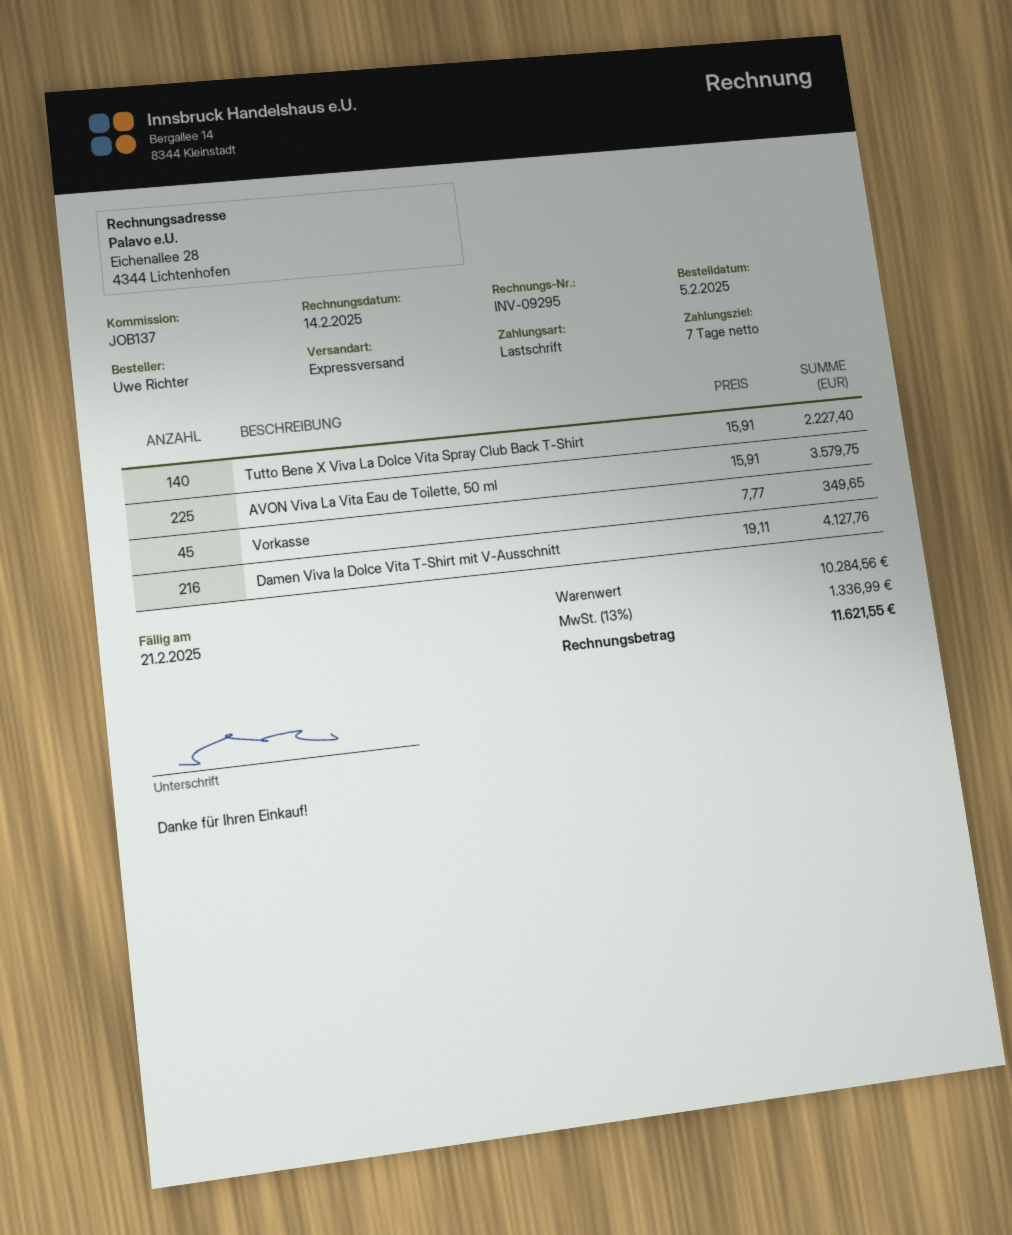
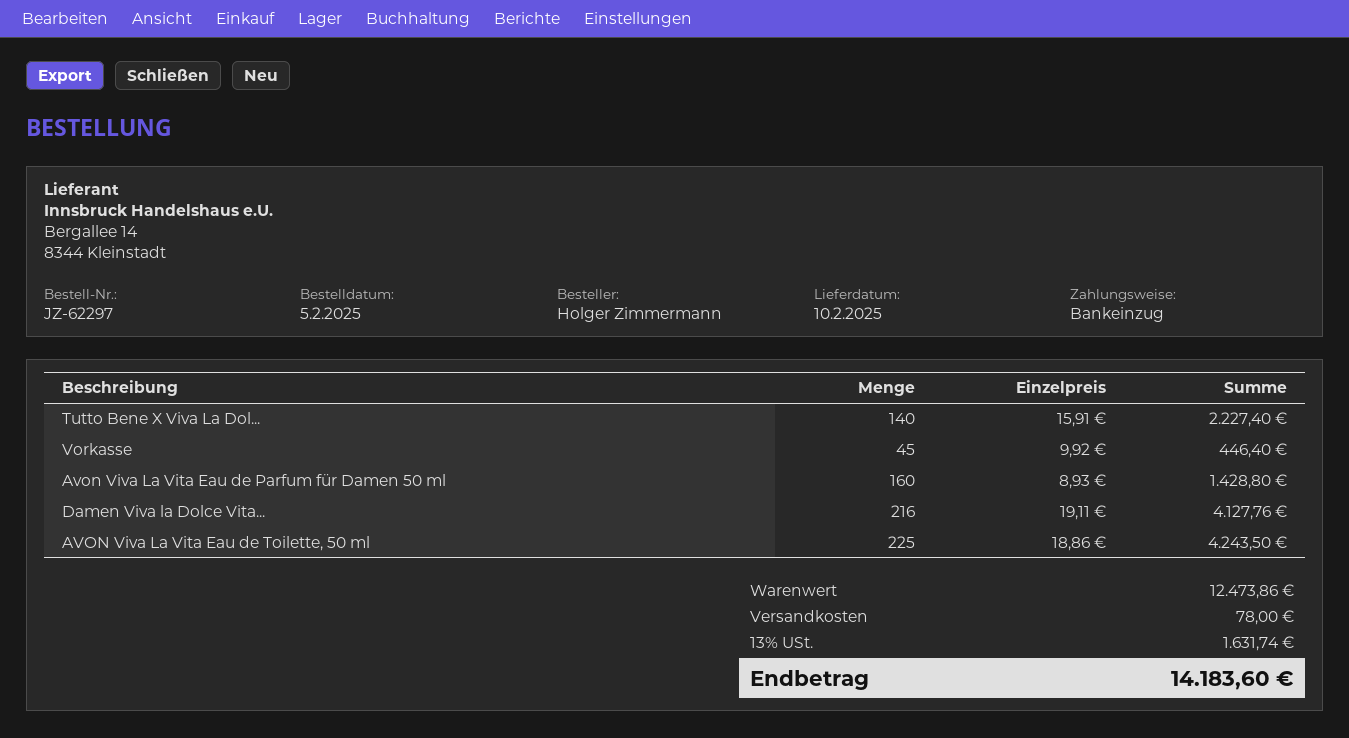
ordered by: Uwe Richter -> Holger Zimmermann
AVON Viva La Vita Eau de Toilette, 50 ml: 225 x 15.91 = 3579.75 -> 225 x 18.86 = 4243.50
Vorkasse: 45 x 7.77 = 349.65 -> 45 x 9.92 = 446.40
Avon Viva La Vita Eau de Parfum für Damen 50 ml: none -> 160 x 8.93 = 1428.80
subtotal: 10284.56 -> 12473.86
shipping: none -> 78.00
tax: 13% = 1336.99 -> 13% = 1631.74
total: 11621.55 -> 14183.60

